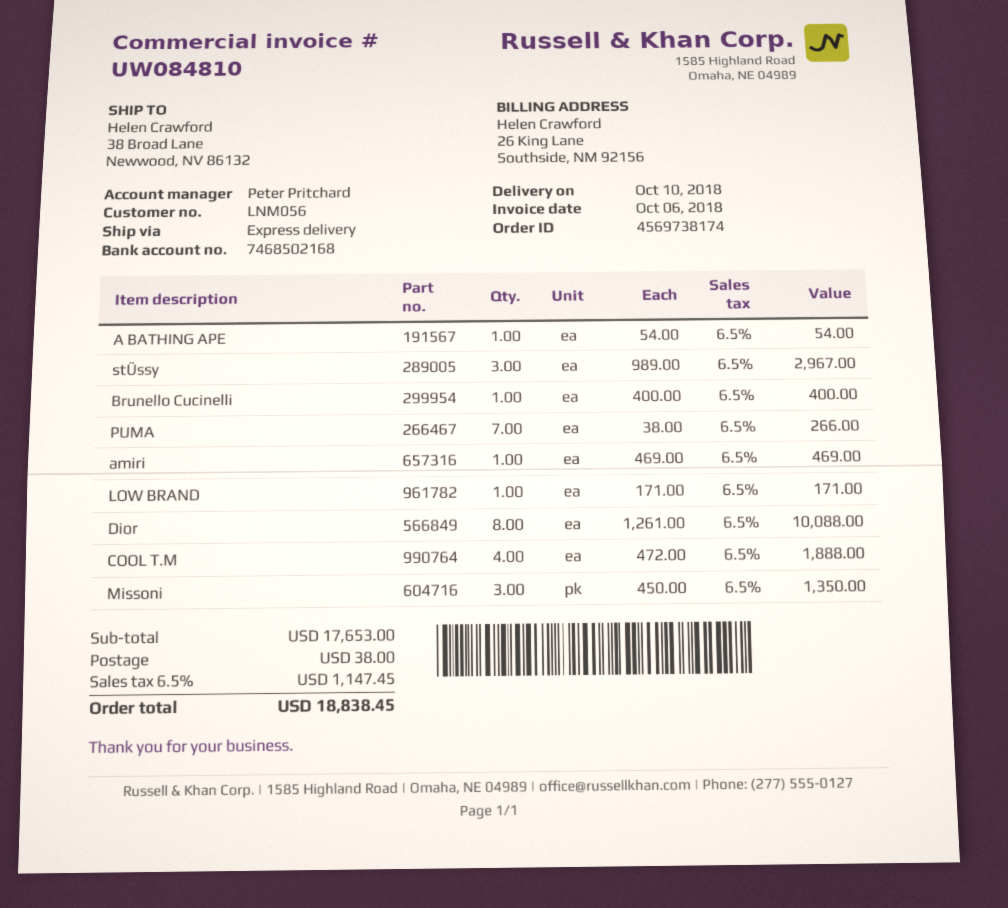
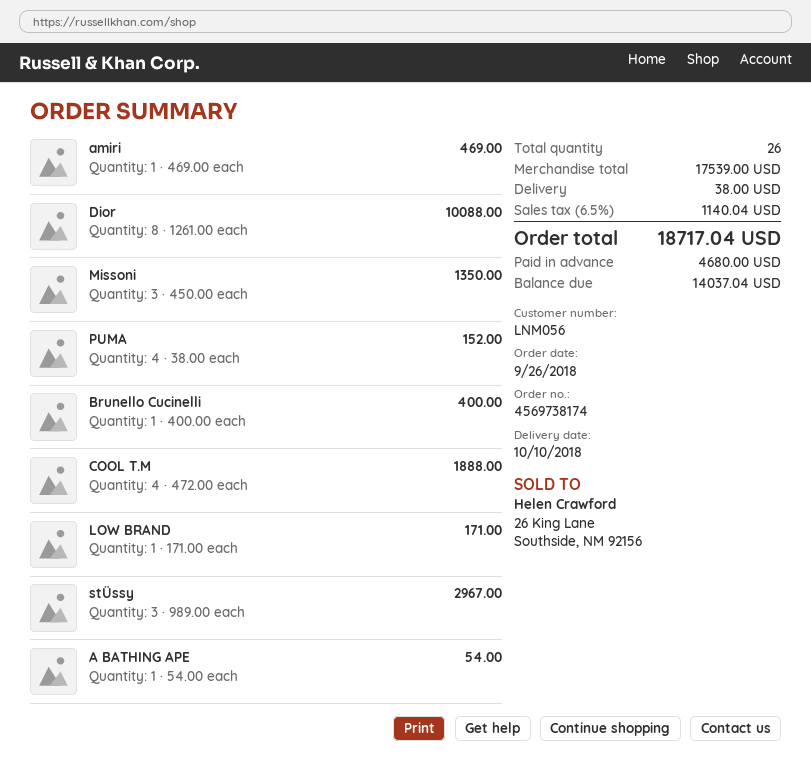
PUMA: 7 x 38.00 = 266.00 -> 4 x 38.00 = 152.00
subtotal: 17653.00 -> 17539.00
tax: 6.5% = 1147.45 -> 6.5% = 1140.04
total: 18838.45 -> 18717.04

